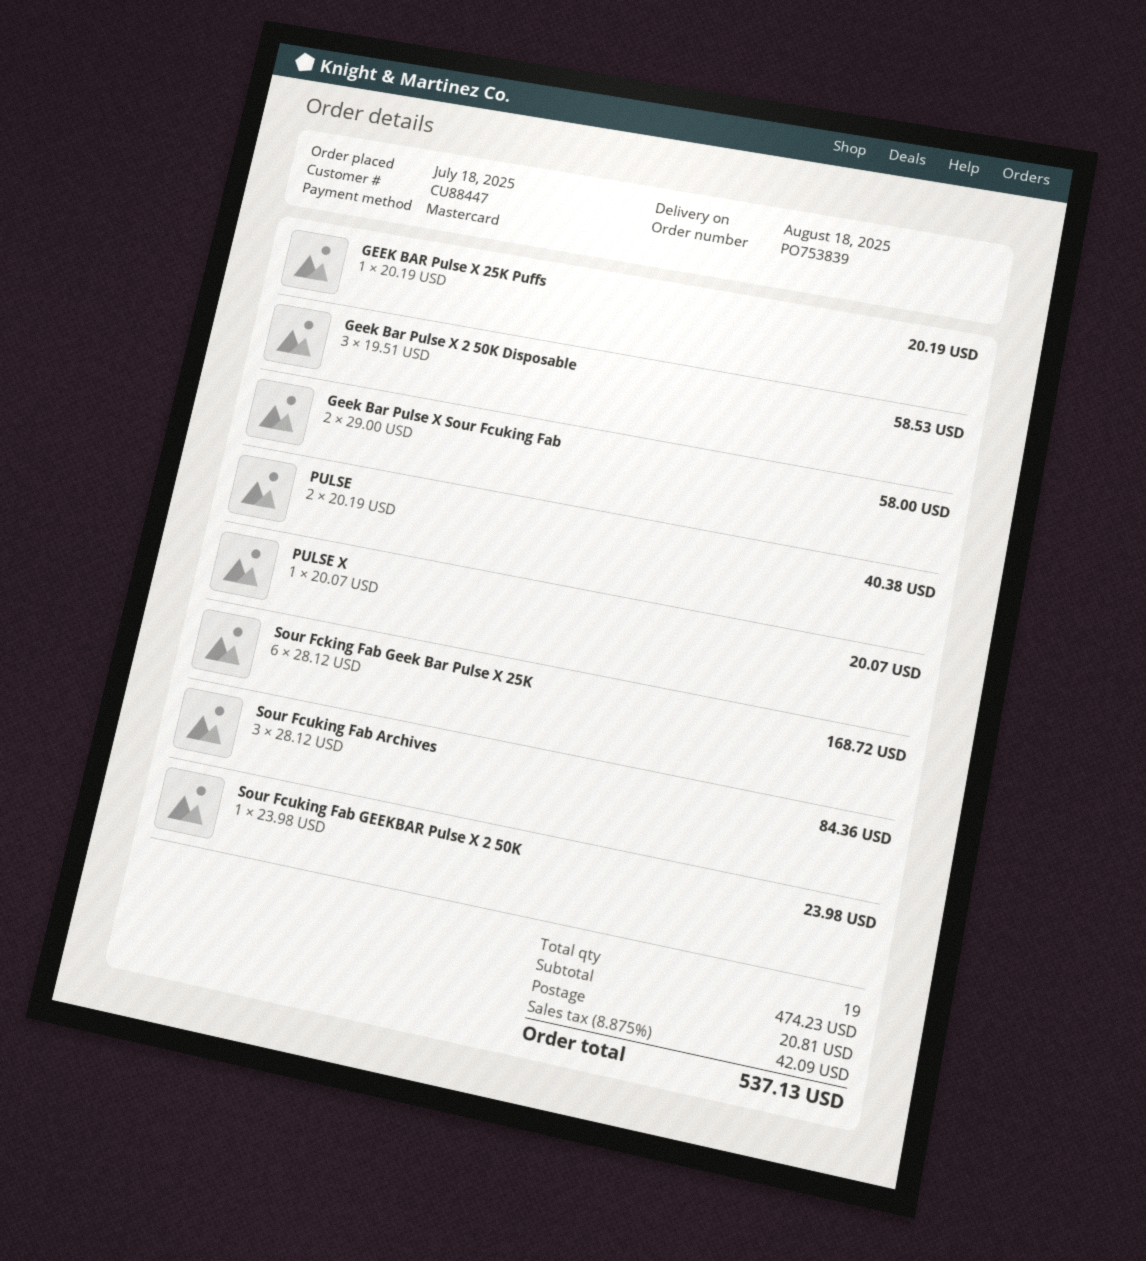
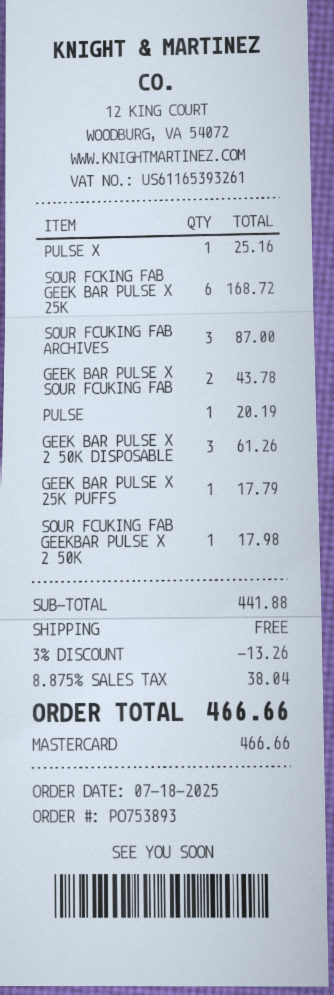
order number: PO753839 -> PO753893
GEEK BAR Pulse X 25K Puffs: 1 for 20.19 -> 1 for 17.79
Geek Bar Pulse X 2 50K Disposable: 3 for 58.53 -> 3 for 61.26
Geek Bar Pulse X Sour Fcuking Fab: 2 for 58.00 -> 2 for 43.78
PULSE: 2 for 40.38 -> 1 for 20.19
PULSE X: 1 for 20.07 -> 1 for 25.16
Sour Fcuking Fab Archives: 3 for 84.36 -> 3 for 87.00
Sour Fcuking Fab GEEKBAR Pulse X 2 50K: 1 for 23.98 -> 1 for 17.98
subtotal: 474.23 -> 441.88
discount: none -> 3% = 13.26
shipping: 20.81 -> 0.00
tax: 8.875% = 42.09 -> 8.875% = 38.04
total: 537.13 -> 466.66

